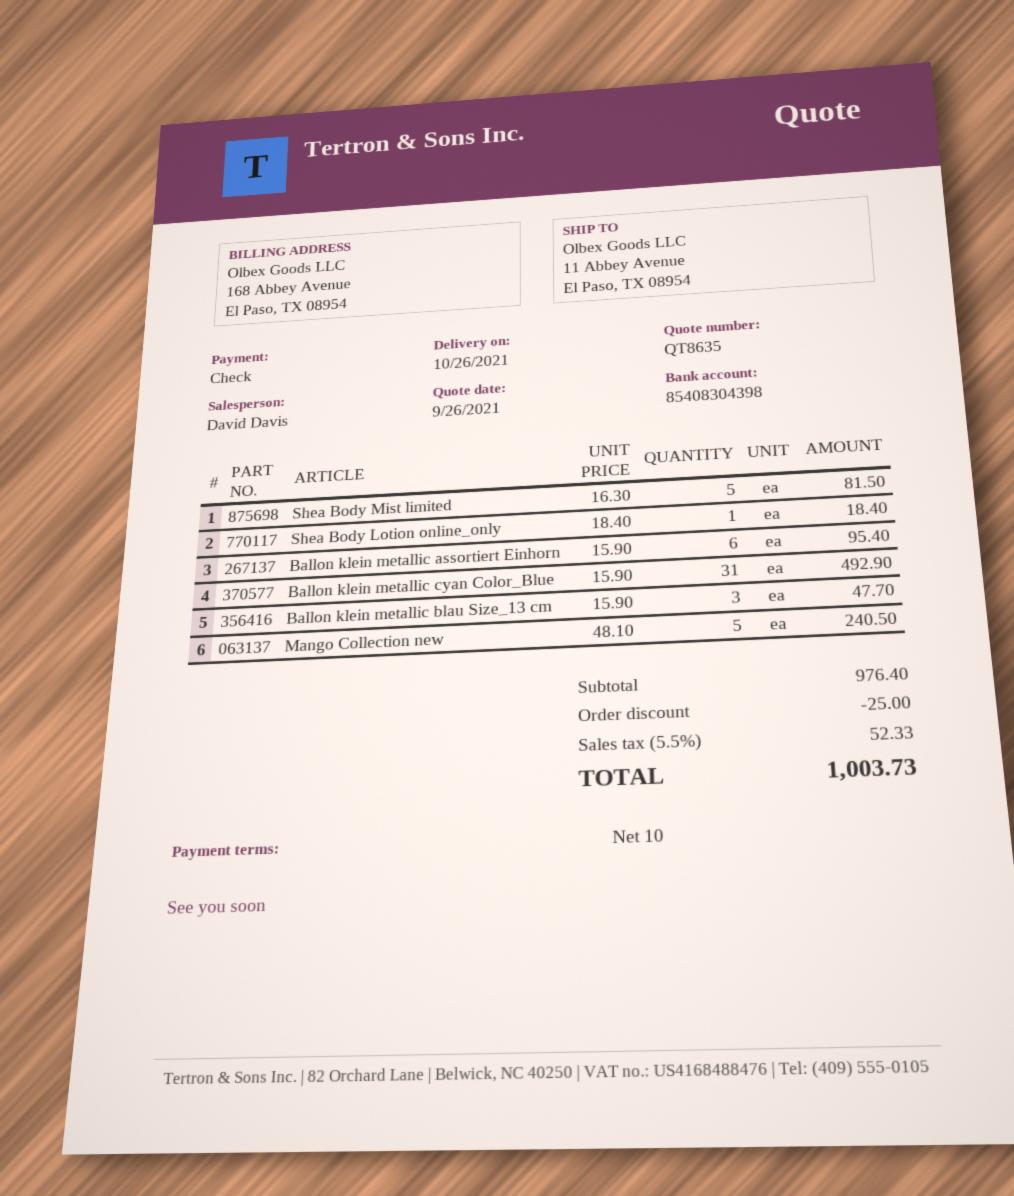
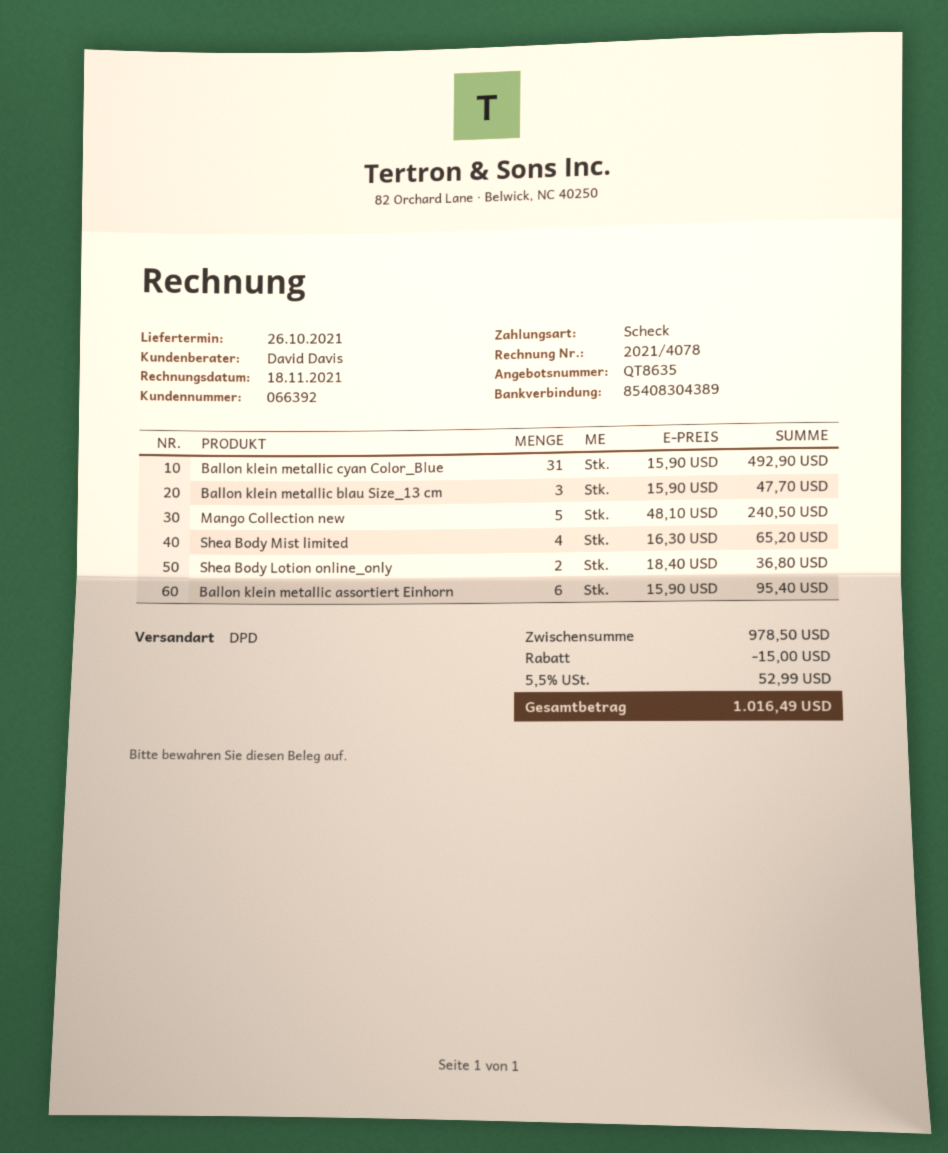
bank account: 85408304398 -> 85408304389
Shea Body Mist limited: 5 x 16.30 = 81.50 -> 4 x 16.30 = 65.20
Shea Body Lotion online_only: 1 x 18.40 = 18.40 -> 2 x 18.40 = 36.80
subtotal: 976.40 -> 978.50
discount: 25.00 -> 15.00
tax: 5.5% = 52.33 -> 5.5% = 52.99
total: 1003.73 -> 1016.49

